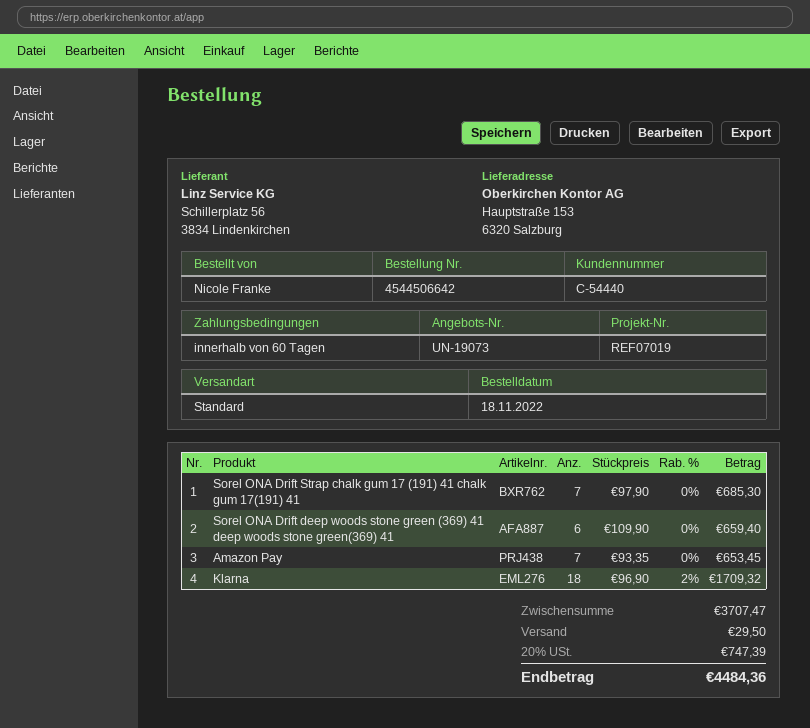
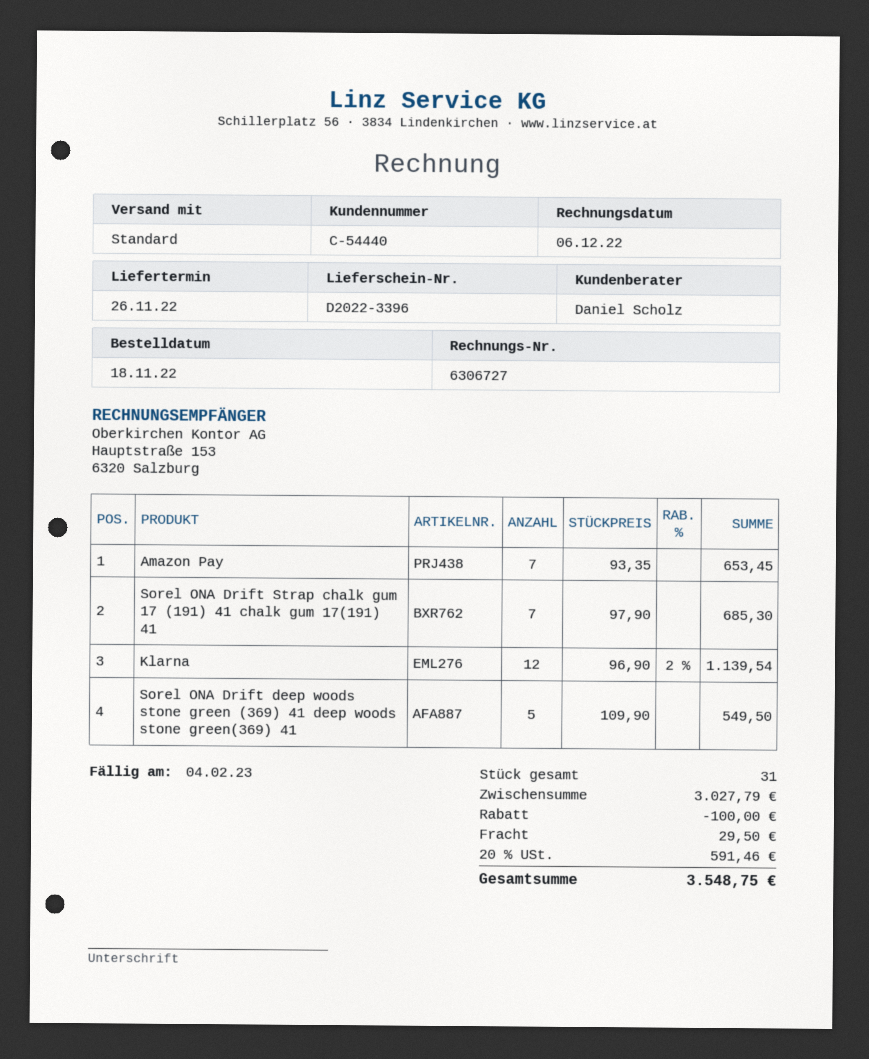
Sorel ONA Drift deep woods stone green (369) 41 deep woods stone green(369) 41: 6 x 109.90 = 659.40 -> 5 x 109.90 = 549.50
Klarna: 18 x 96.90 - 2% = 1709.32 -> 12 x 96.90 - 2% = 1139.54
subtotal: 3707.47 -> 3027.79
discount: none -> 100.00
tax: 20% = 747.39 -> 20% = 591.46
total: 4484.36 -> 3548.75

